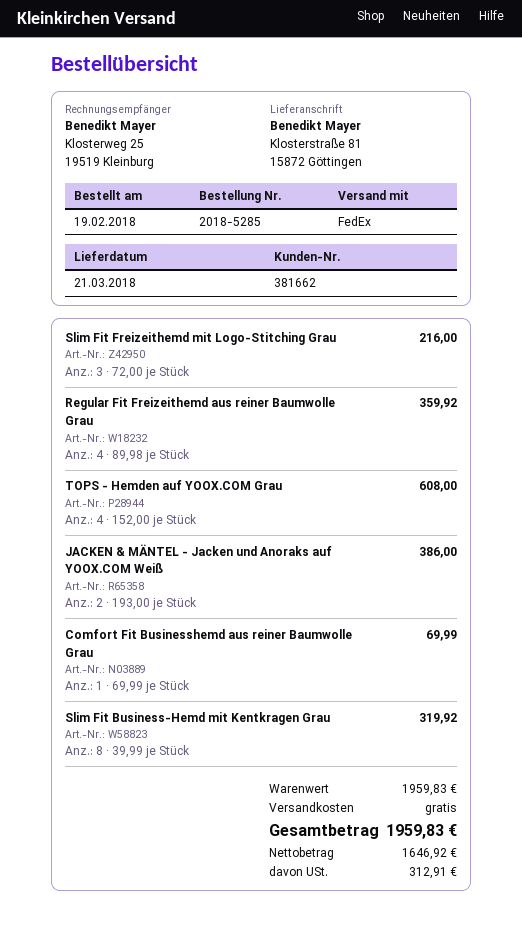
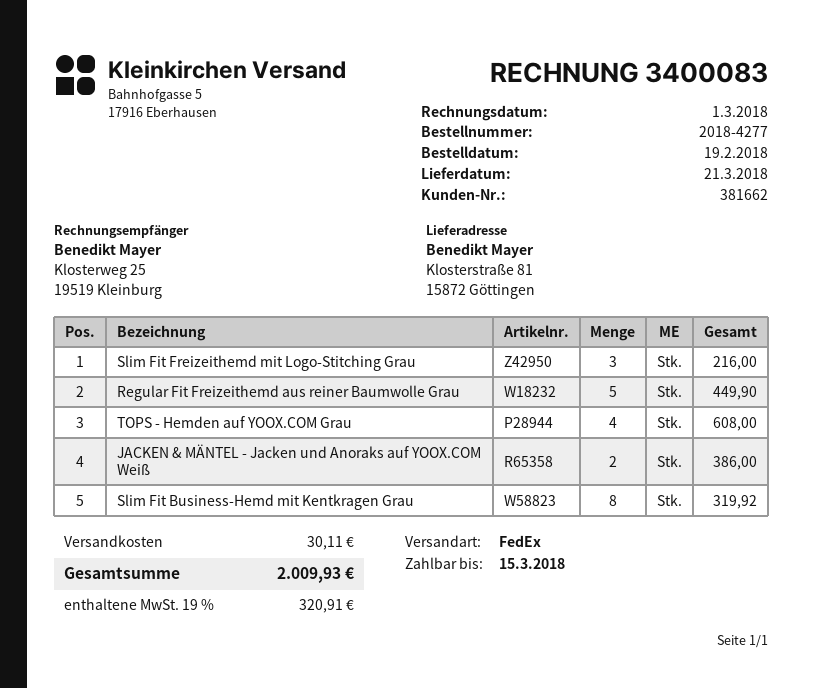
order number: 2018-5285 -> 2018-4277
Regular Fit Freizeithemd aus reiner Baumwolle Grau: 4 for 359.92 -> 5 for 449.90
Comfort Fit Businesshemd aus reiner Baumwolle Grau: 1 for 69.99 -> none
shipping: 0.00 -> 30.11
tax: 312.91 -> 320.91
total: 1959.83 -> 2009.93

